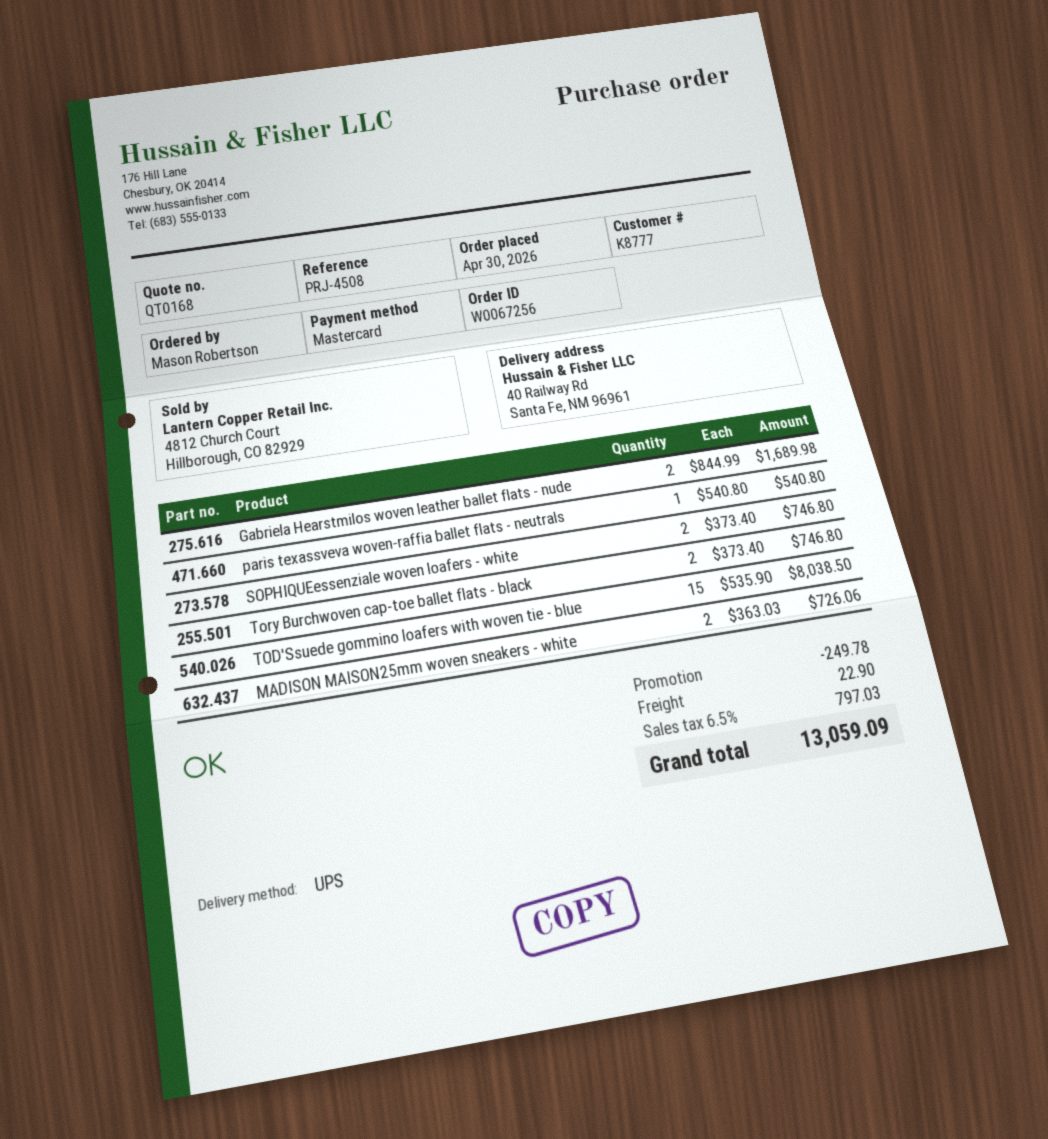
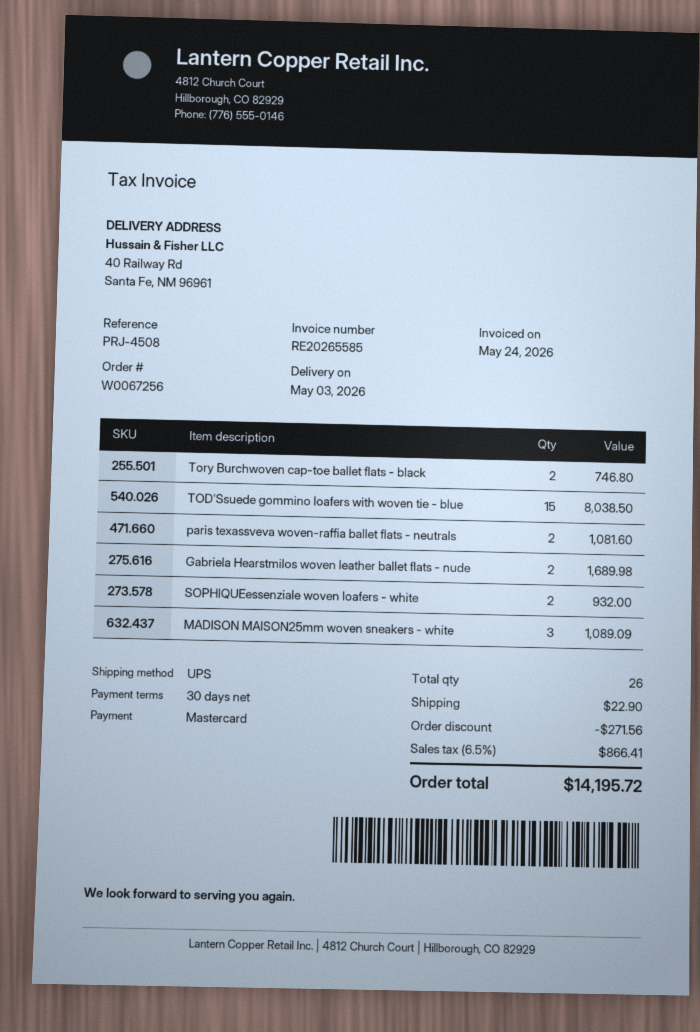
paris texassveva woven-raffia ballet flats - neutrals: 1 for 540.80 -> 2 for 1081.60
SOPHIQUEessenziale woven loafers - white: 2 for 746.80 -> 2 for 932.00
MADISON MAISON25mm woven sneakers - white: 2 for 726.06 -> 3 for 1089.09
discount: 249.78 -> 271.56
tax: 6.5% = 797.03 -> 6.5% = 866.41
total: 13059.09 -> 14195.72

